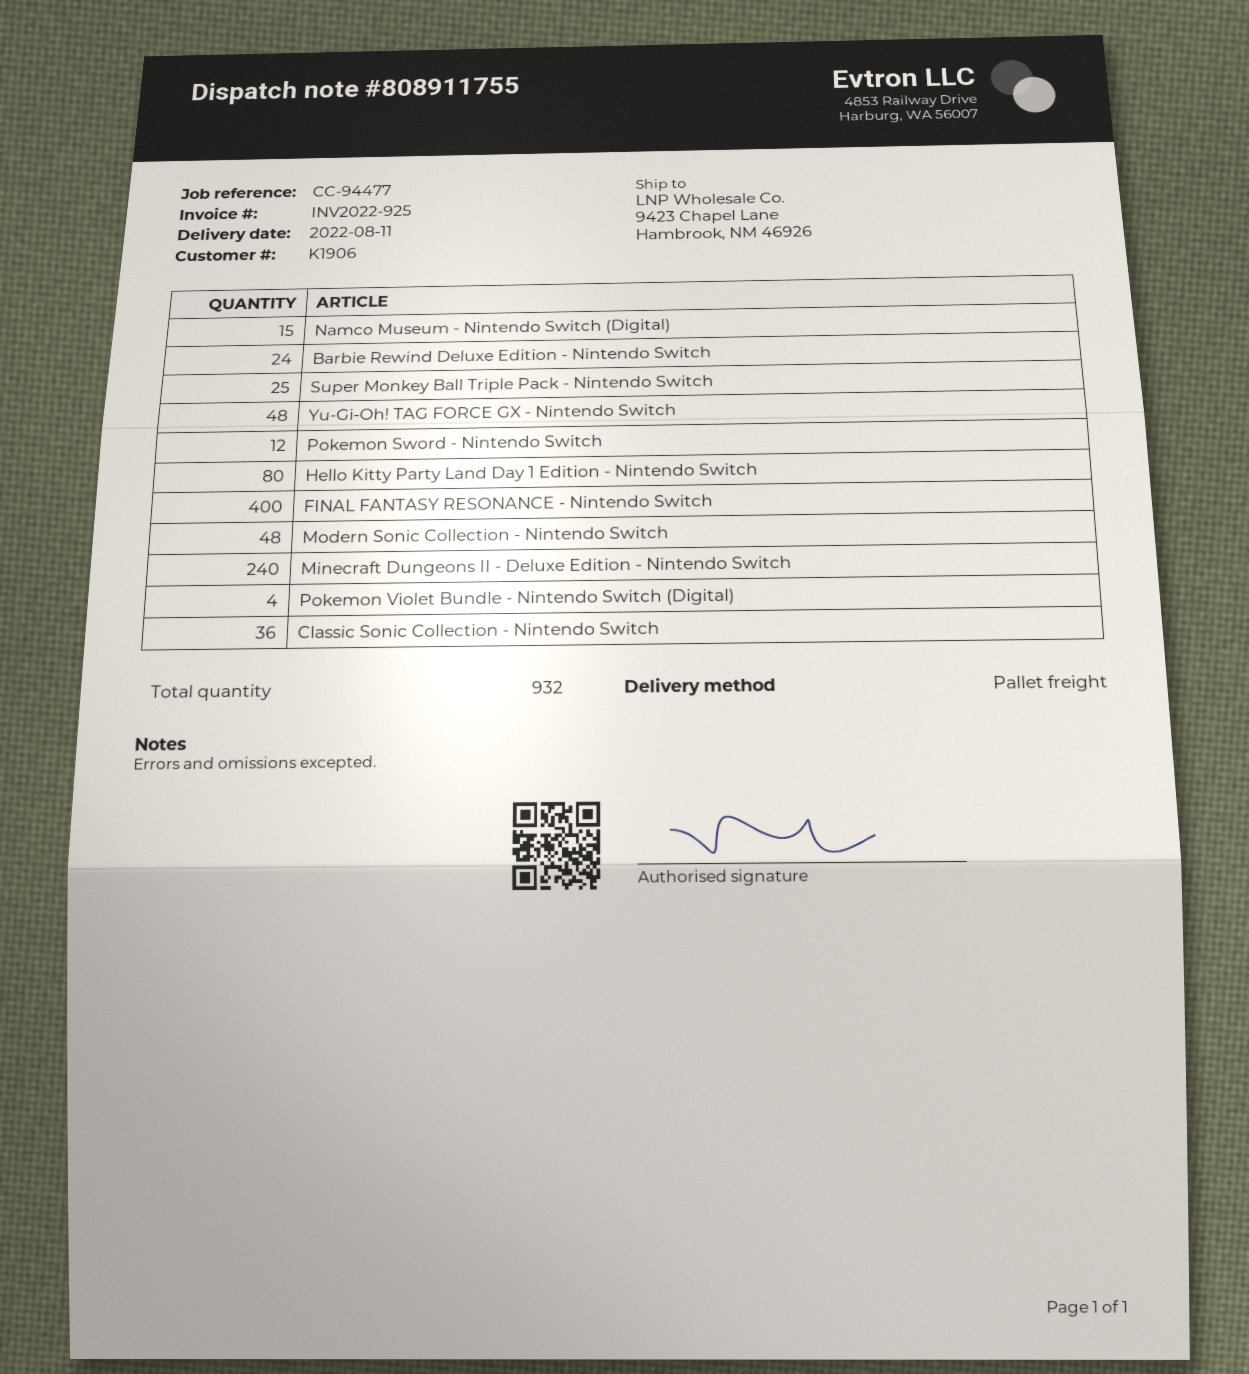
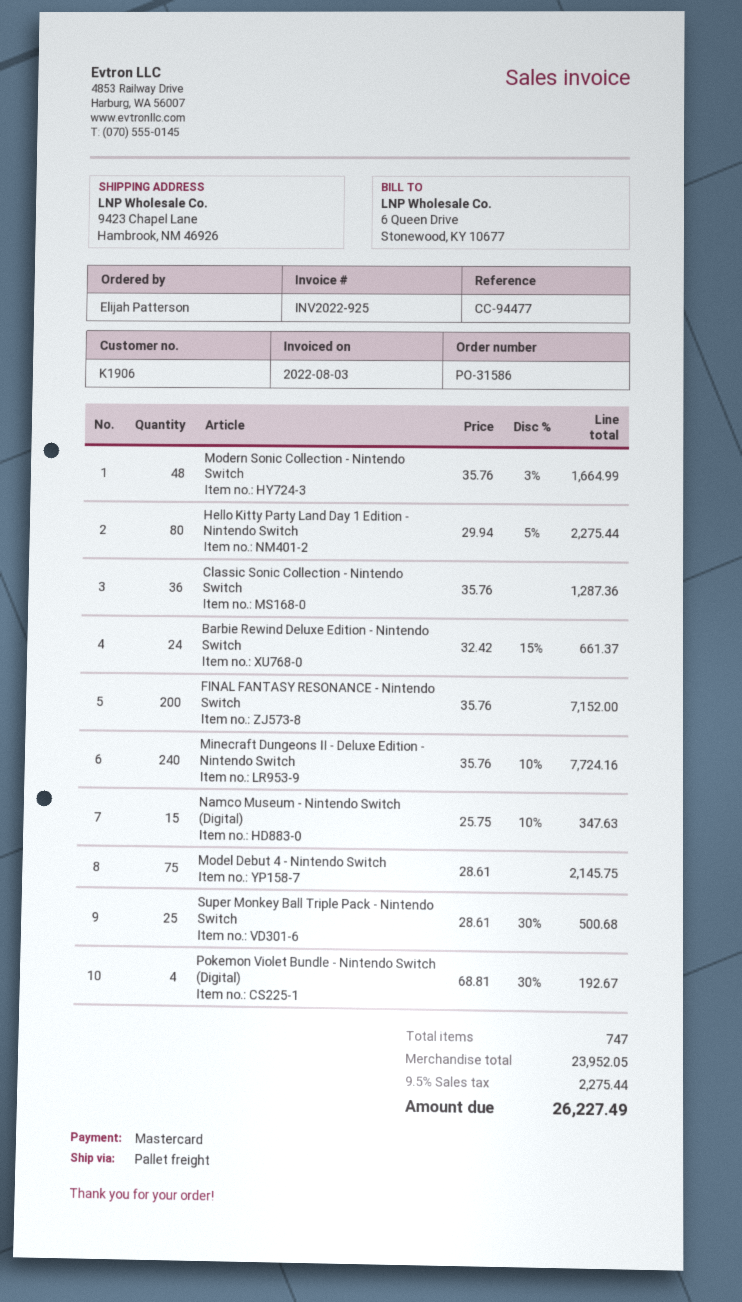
Yu-Gi-Oh! TAG FORCE GX - Nintendo Switch: 48 -> none
Pokemon Sword - Nintendo Switch: 12 -> none
FINAL FANTASY RESONANCE - Nintendo Switch: 400 -> 200
Model Debut 4 - Nintendo Switch: none -> 75
total quantity: 932 -> 747

